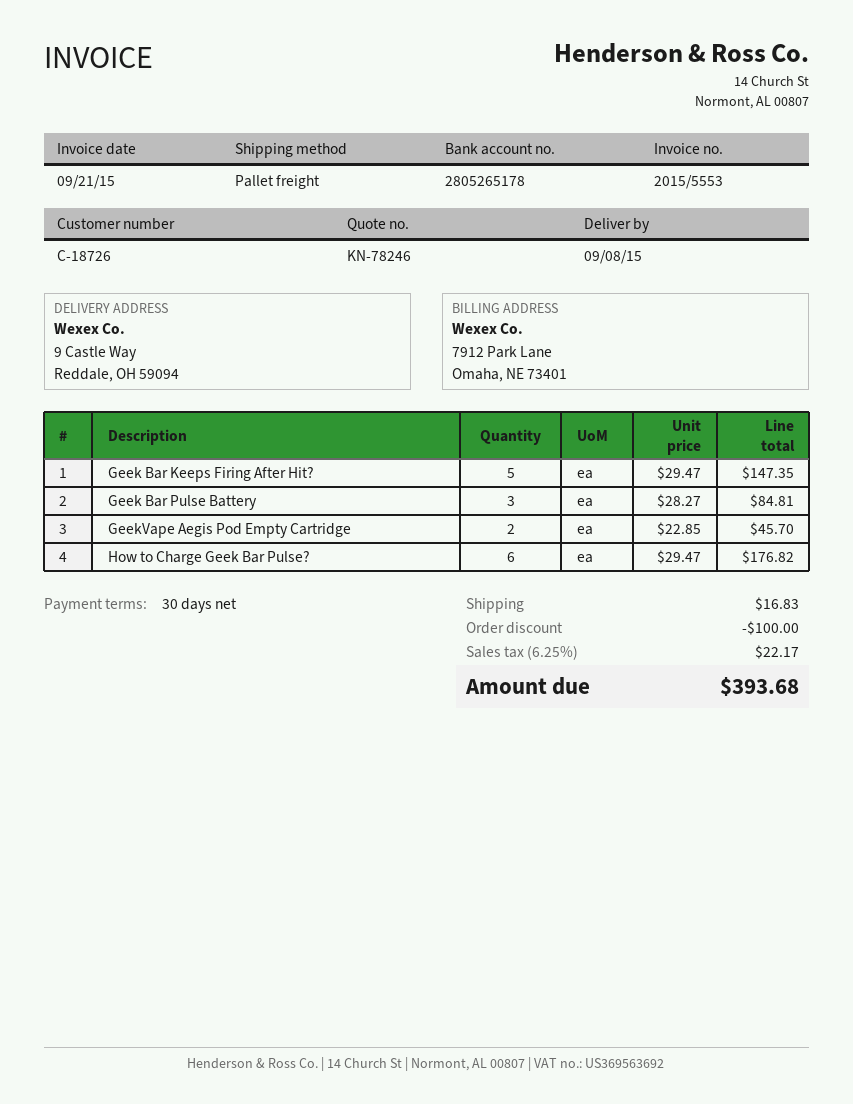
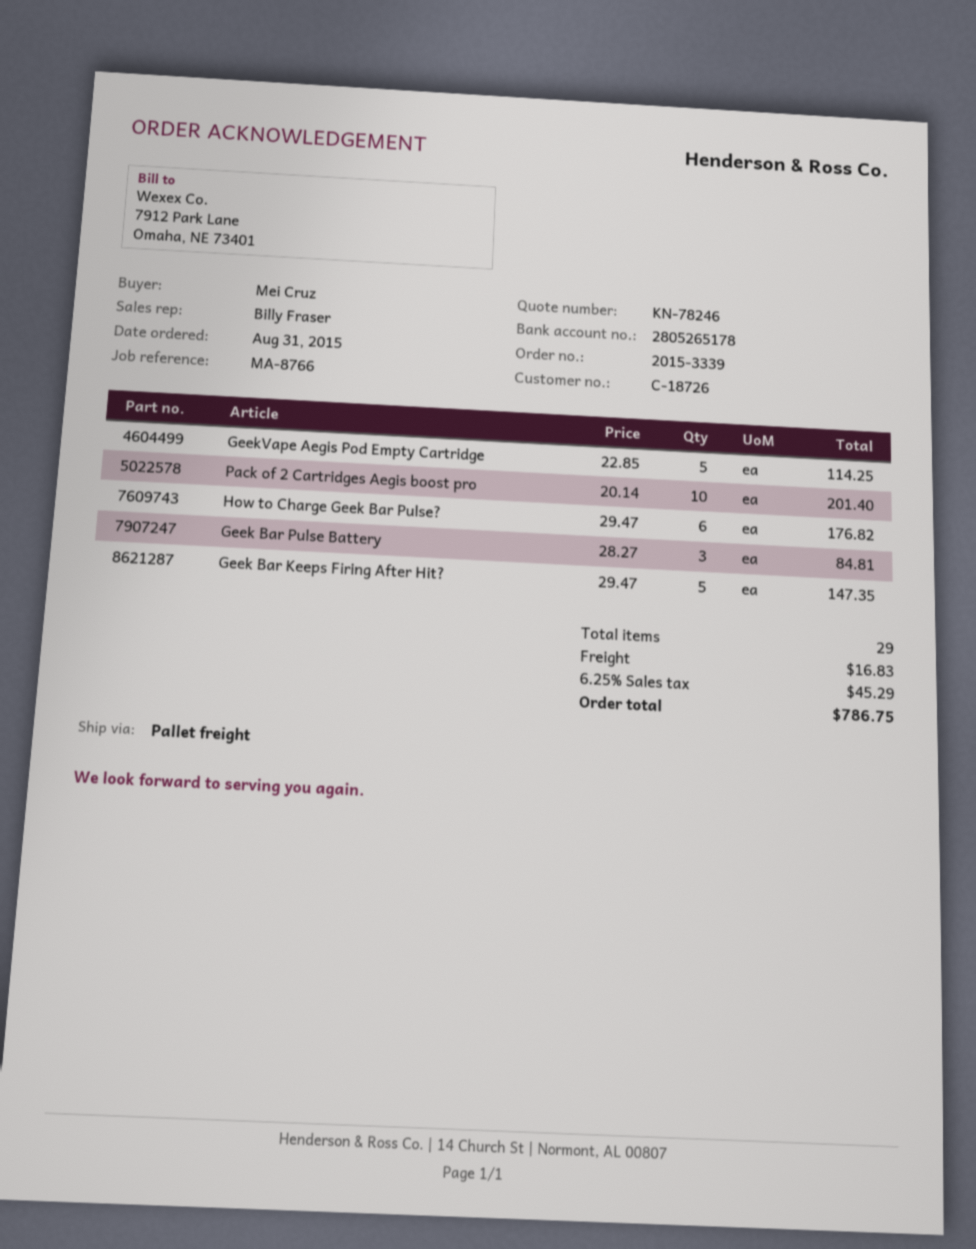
GeekVape Aegis Pod Empty Cartridge: 2 x 22.85 = 45.70 -> 5 x 22.85 = 114.25
Pack of 2 Cartridges Aegis boost pro: none -> 10 x 20.14 = 201.40
discount: 100.00 -> none
tax: 6.25% = 22.17 -> 6.25% = 45.29
total: 393.68 -> 786.75

